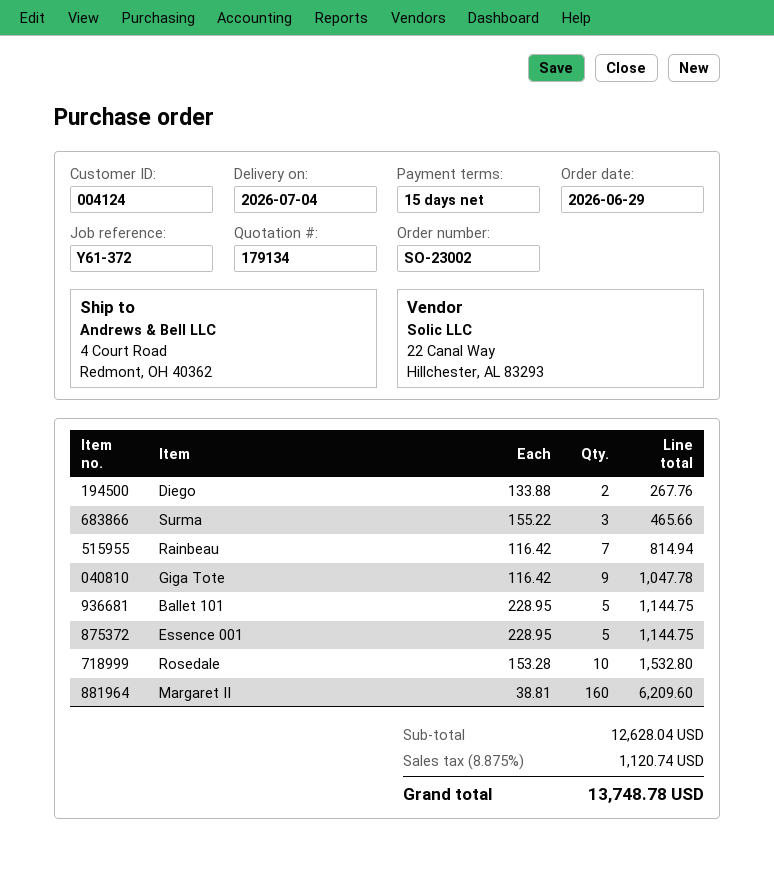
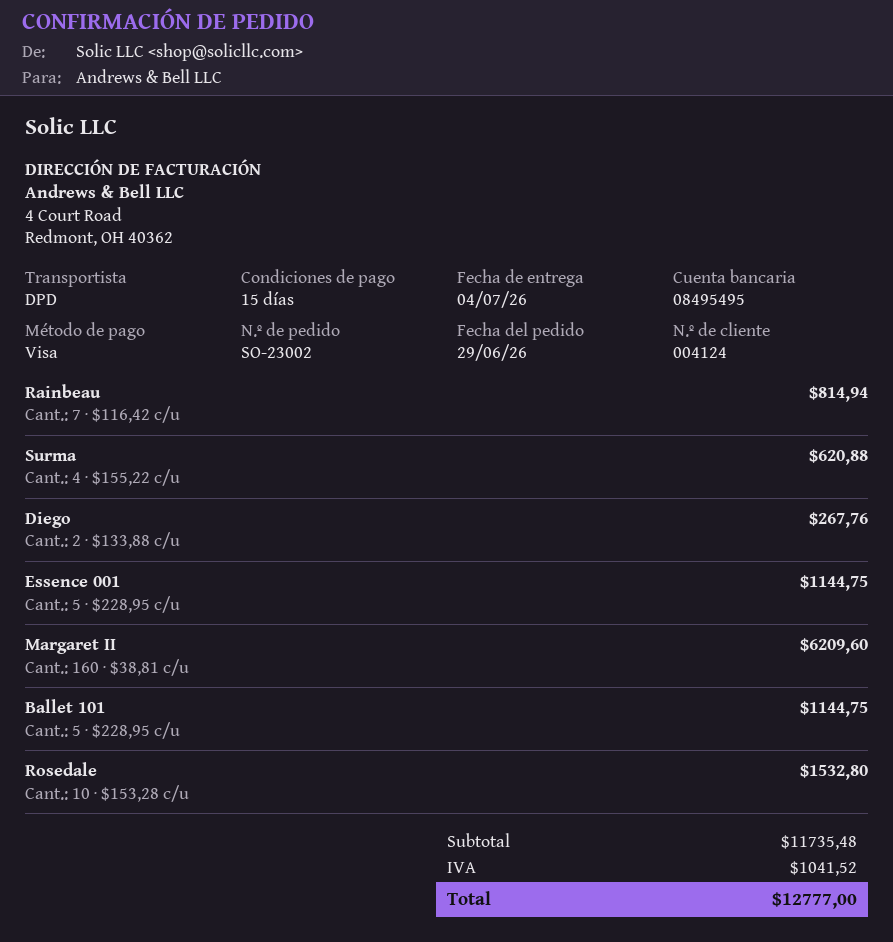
Surma: 3 x 155.22 = 465.66 -> 4 x 155.22 = 620.88
Giga Tote: 9 x 116.42 = 1047.78 -> none
subtotal: 12628.04 -> 11735.48
tax: 1120.74 -> 1041.52
total: 13748.78 -> 12777.00

